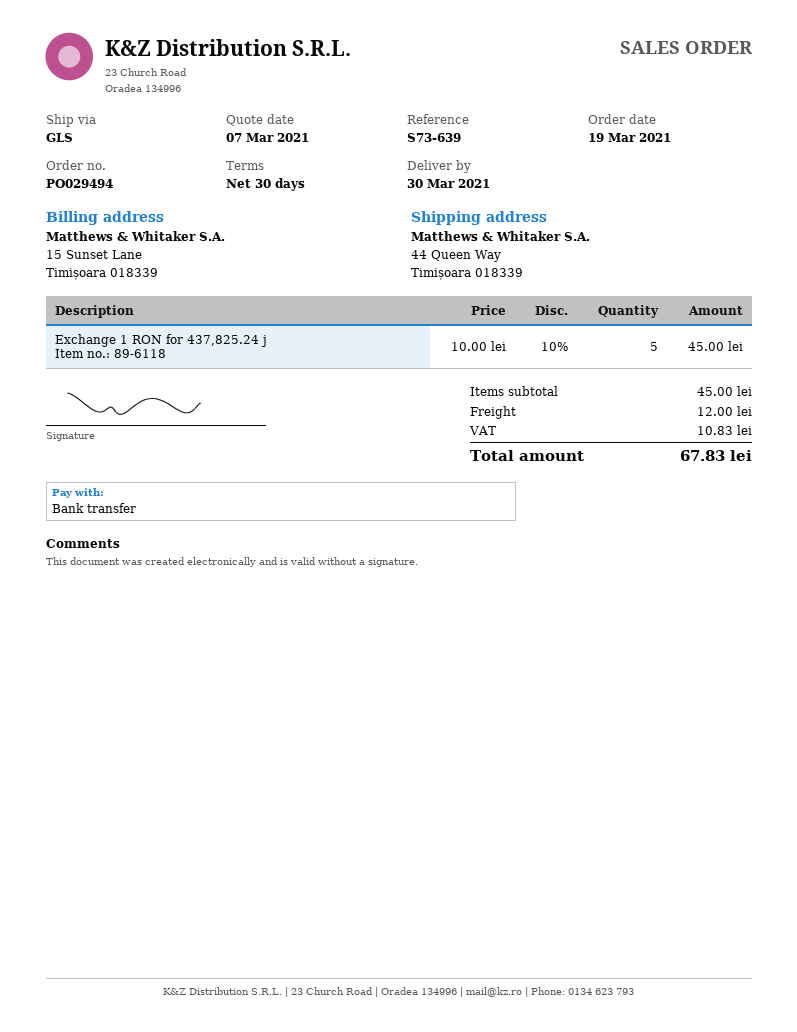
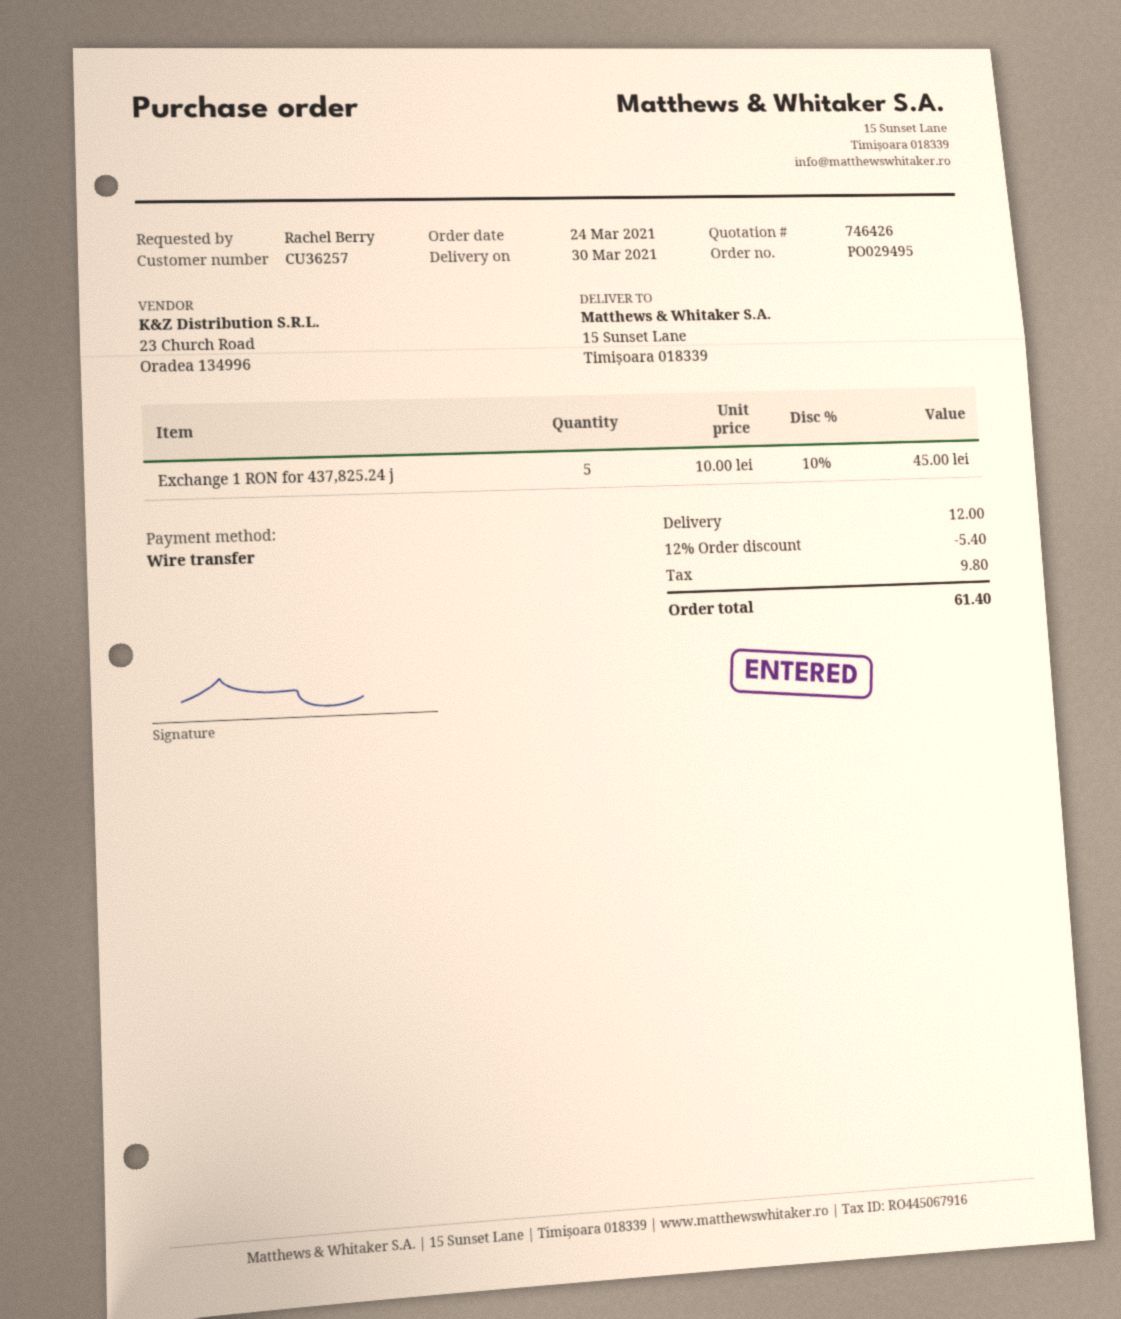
order number: PO029494 -> PO029495
order date: 2021-03-19 -> 2021-03-24
ship to: 44 Queen Way, Timișoara 018339 -> 15 Sunset Lane, Timișoara 018339
discount: none -> 12% = 5.40
tax: 10.83 -> 9.80
total: 67.83 -> 61.40

